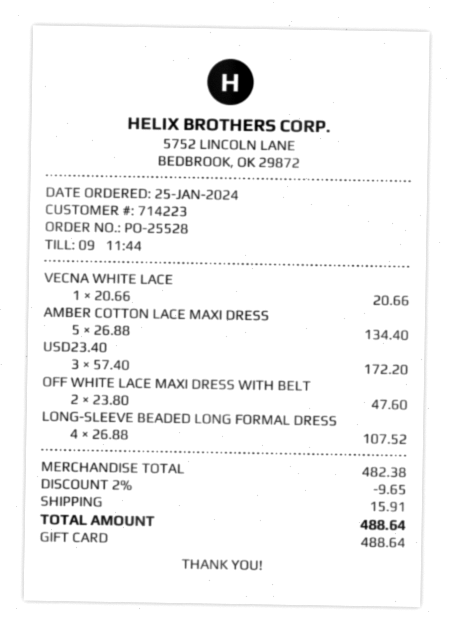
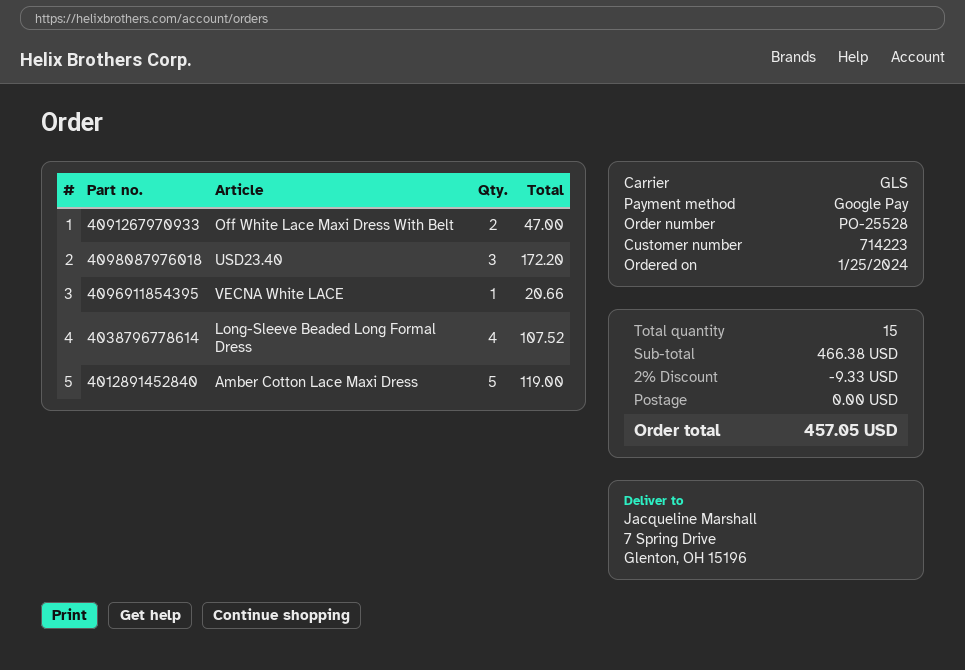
payment method: gift card -> Google Pay
AMBER COTTON LACE MAXI DRESS: 5 for 134.40 -> 5 for 119.00
OFF WHITE LACE MAXI DRESS WITH BELT: 2 for 47.60 -> 2 for 47.00
subtotal: 482.38 -> 466.38
discount: 2% = 9.65 -> 2% = 9.33
shipping: 15.91 -> 0.00
total: 488.64 -> 457.05

